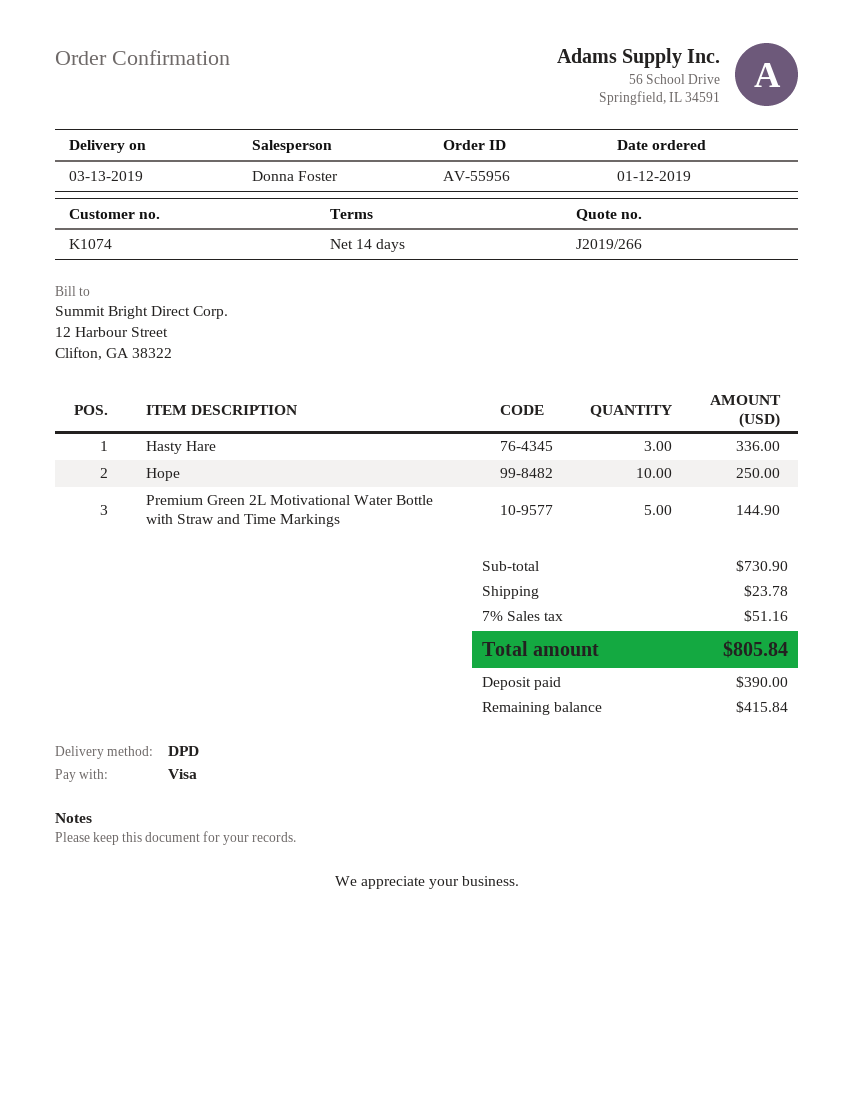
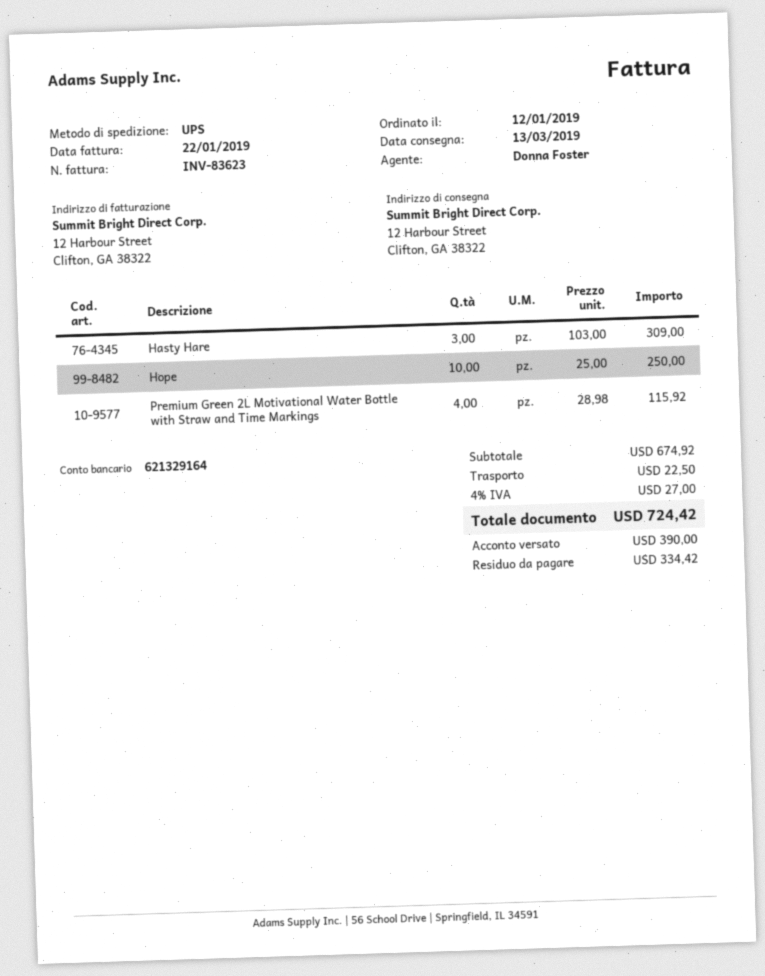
shipping method: DPD -> UPS
Hasty Hare: 3 for 336.00 -> 3 for 309.00
Premium Green 2L Motivational Water Bottle with Straw and Time Markings: 5 for 144.90 -> 4 for 115.92
subtotal: 730.90 -> 674.92
shipping: 23.78 -> 22.50
tax: 7% = 51.16 -> 4% = 27.00
total: 805.84 -> 724.42
balance: 415.84 -> 334.42

